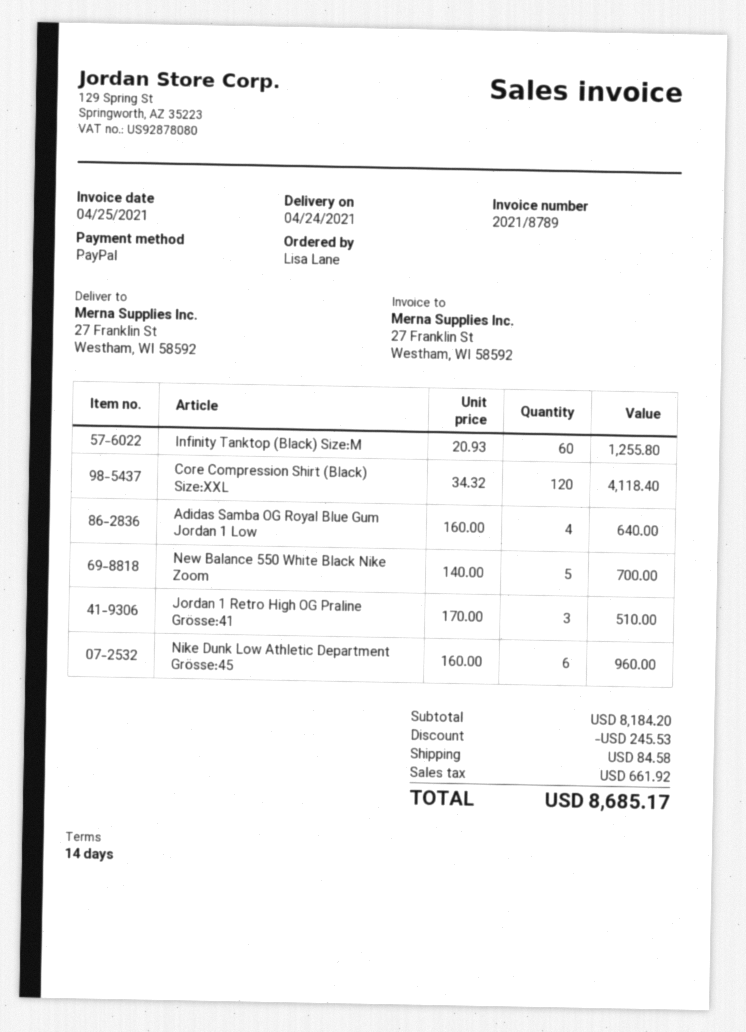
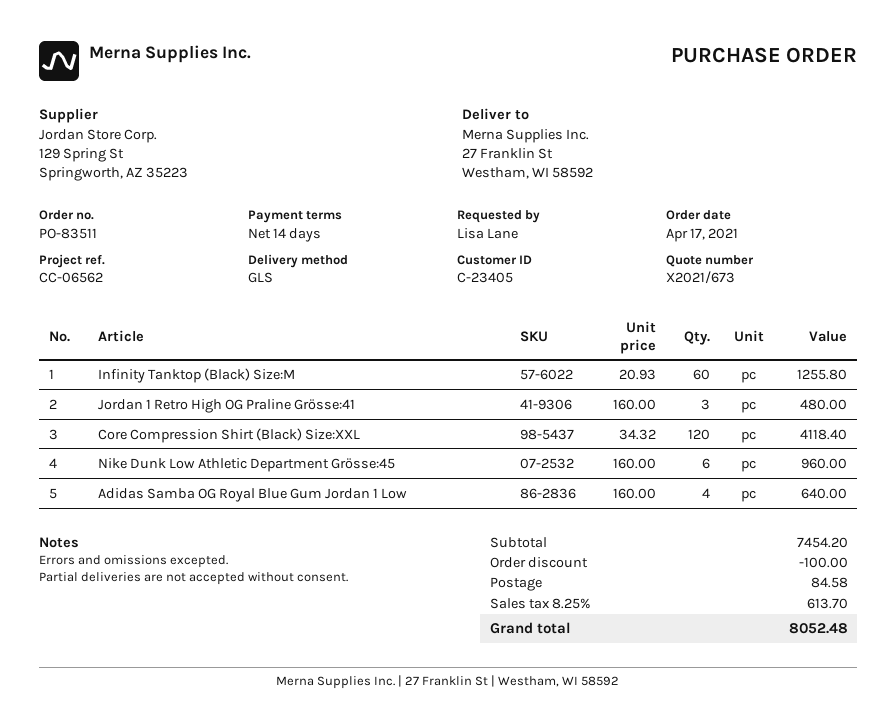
New Balance 550 White Black Nike Zoom: 5 x 140.00 = 700.00 -> none
Jordan 1 Retro High OG Praline Grösse:41: 3 x 170.00 = 510.00 -> 3 x 160.00 = 480.00
subtotal: 8184.20 -> 7454.20
discount: 245.53 -> 100.00
tax: 661.92 -> 613.70
total: 8685.17 -> 8052.48

